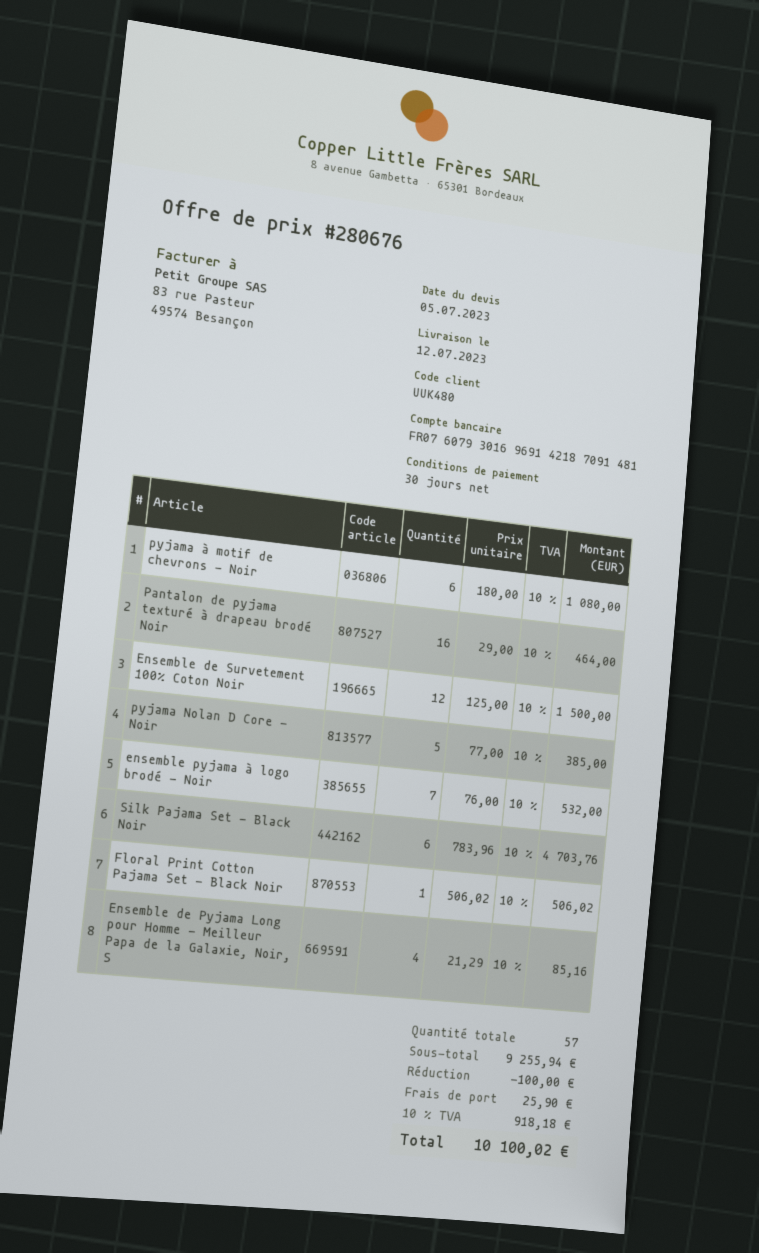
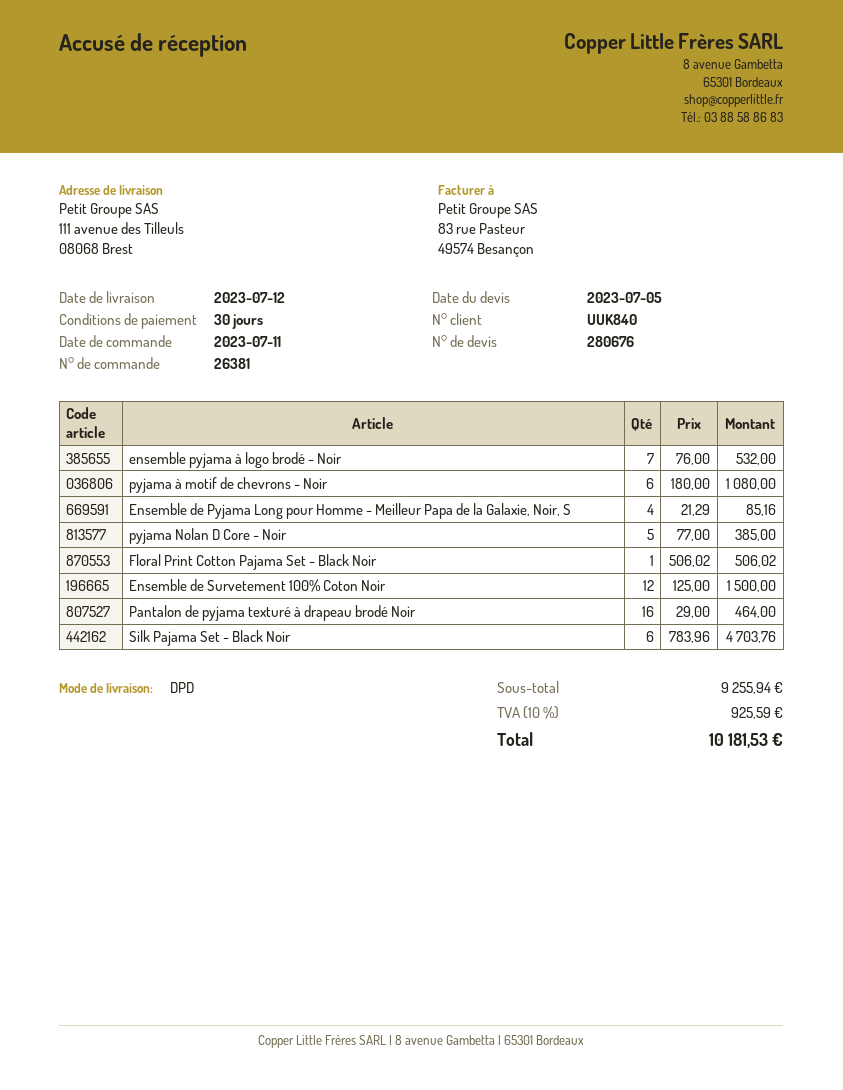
customer number: UUK480 -> UUK840
discount: 100.00 -> none
shipping: 25.90 -> none
tax: 10% = 918.18 -> 10% = 925.59
total: 10100.02 -> 10181.53

